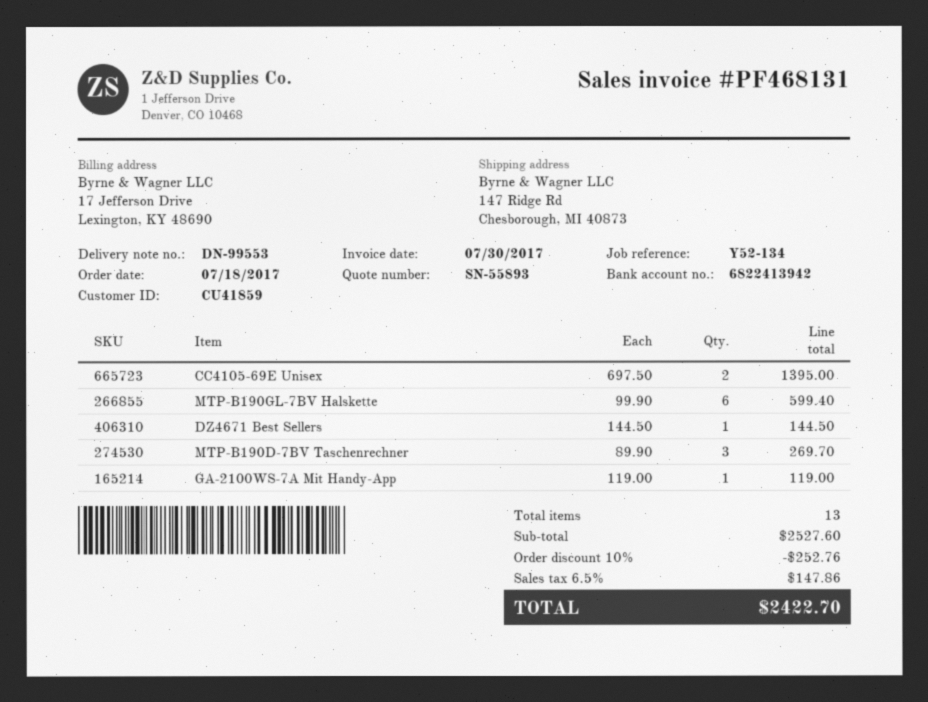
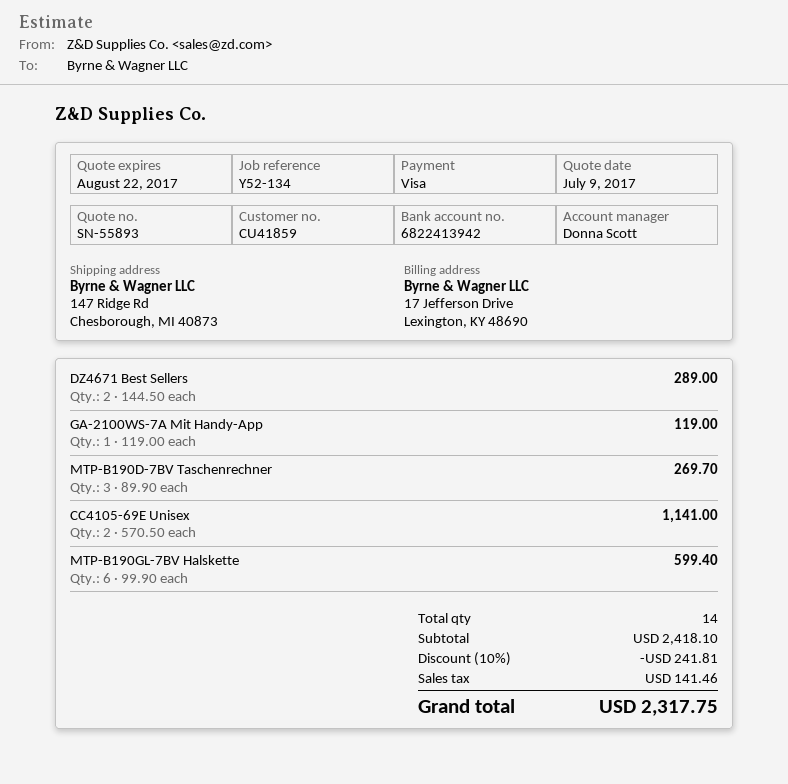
CC4105-69E Unisex: 2 x 697.50 = 1395.00 -> 2 x 570.50 = 1141.00
DZ4671 Best Sellers: 1 x 144.50 = 144.50 -> 2 x 144.50 = 289.00
total quantity: 13 -> 14
subtotal: 2527.60 -> 2418.10
discount: 10% = 252.76 -> 10% = 241.81
tax: 147.86 -> 141.46
total: 2422.70 -> 2317.75

